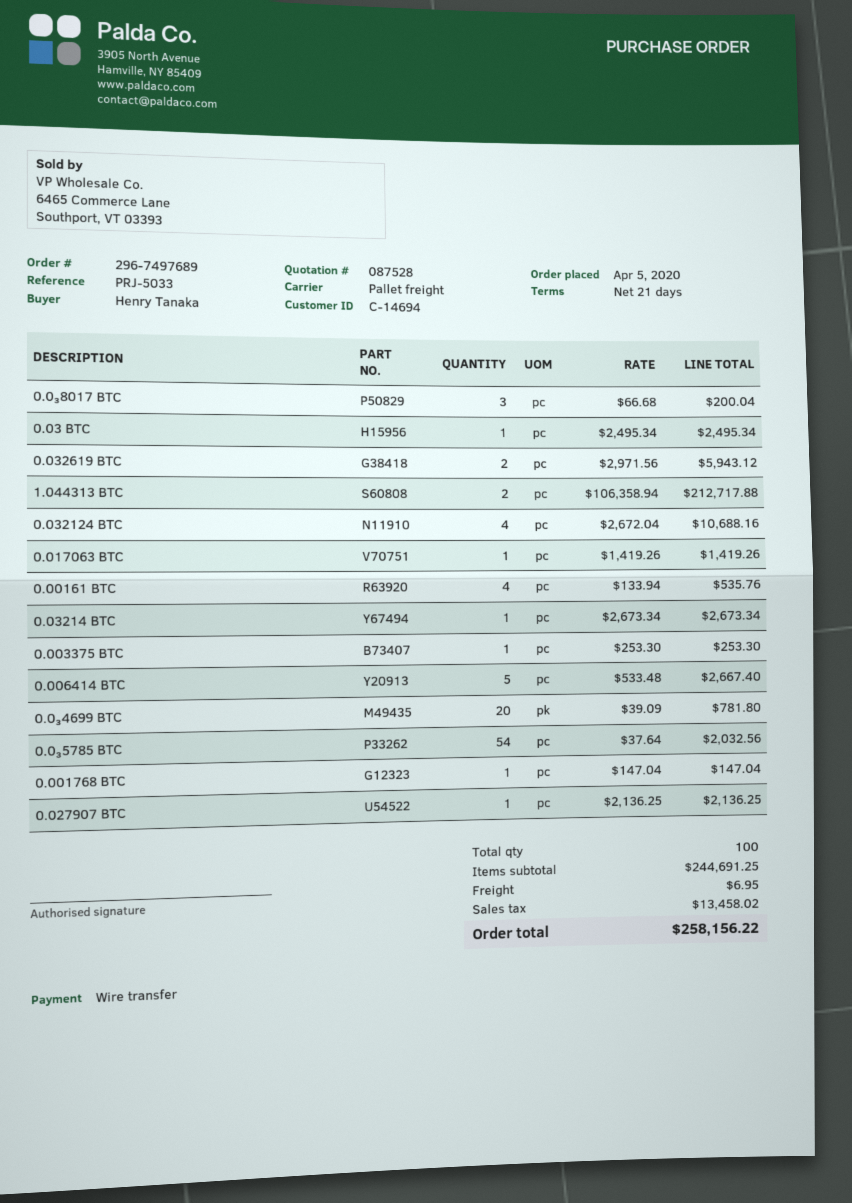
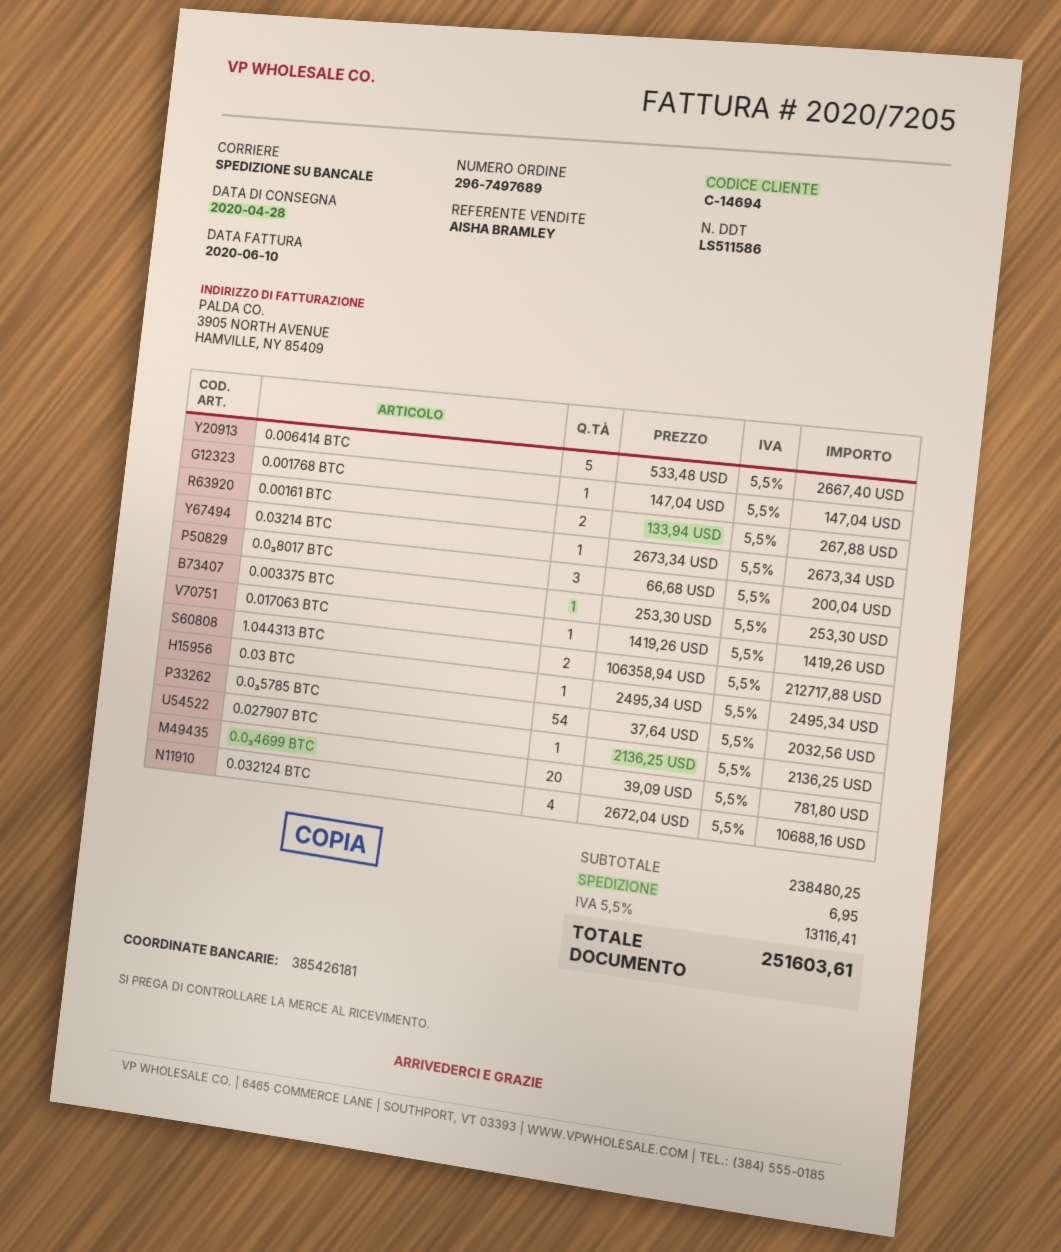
0.032619 BTC: 2 x 2971.56 = 5943.12 -> none
0.00161 BTC: 4 x 133.94 = 535.76 -> 2 x 133.94 = 267.88
subtotal: 244691.25 -> 238480.25
tax: 13458.02 -> 13116.41
total: 258156.22 -> 251603.61

